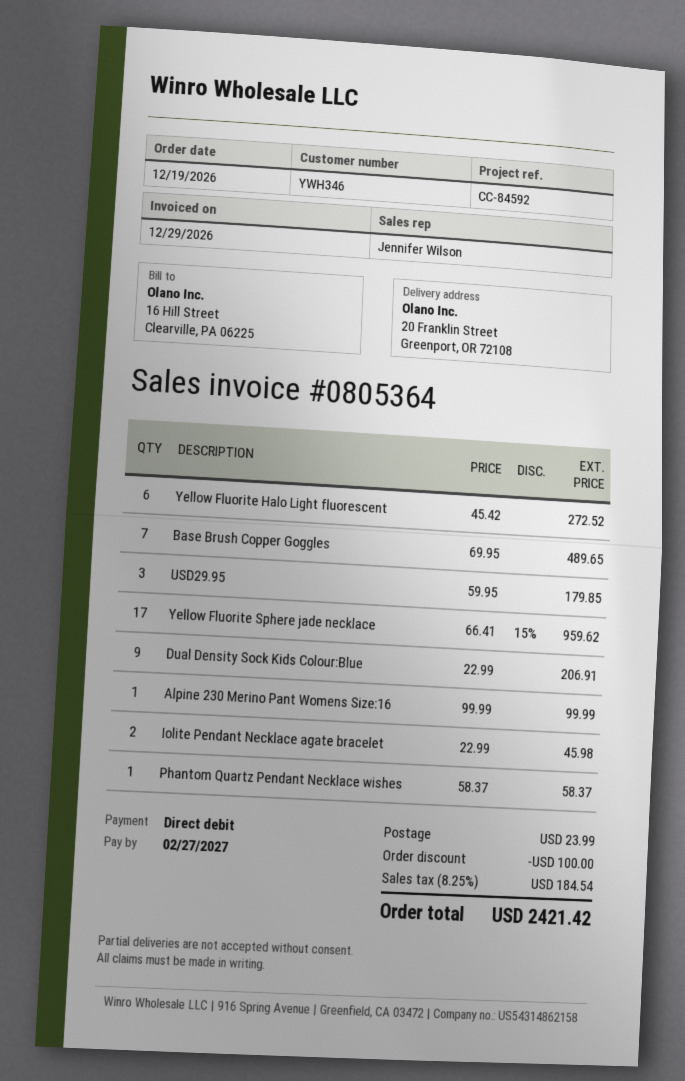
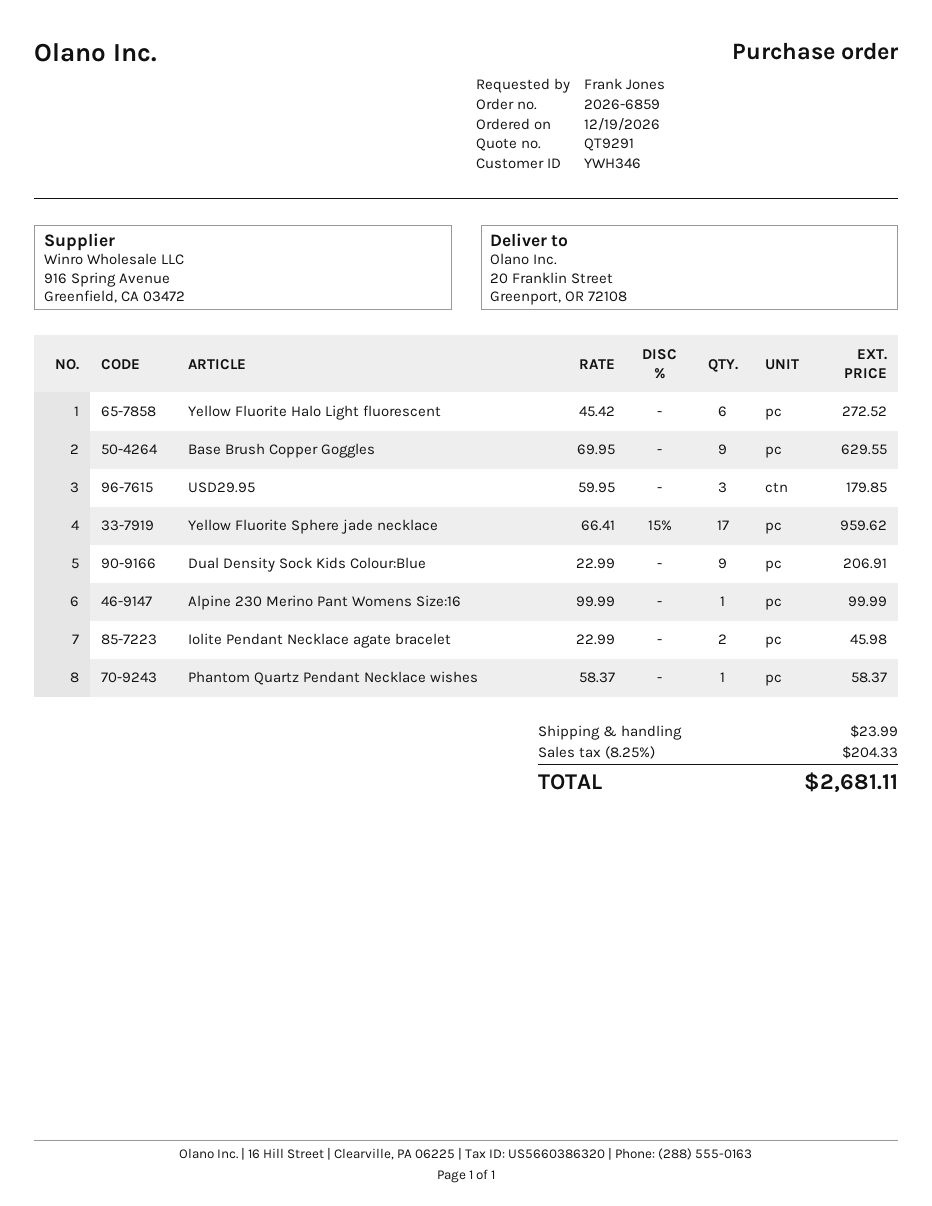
Base Brush Copper Goggles: 7 x 69.95 = 489.65 -> 9 x 69.95 = 629.55
discount: 100.00 -> none
tax: 8.25% = 184.54 -> 8.25% = 204.33
total: 2421.42 -> 2681.11

